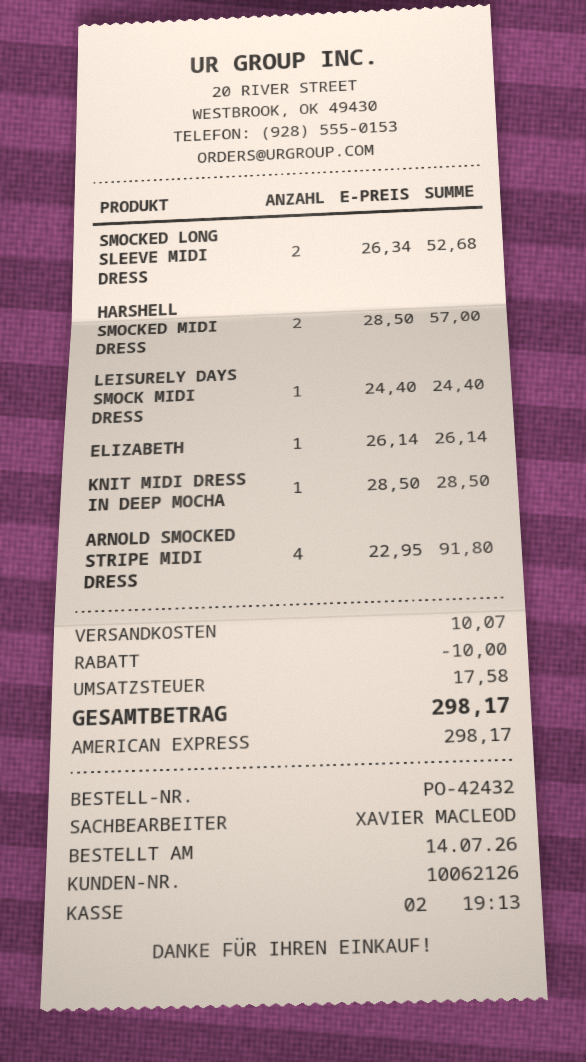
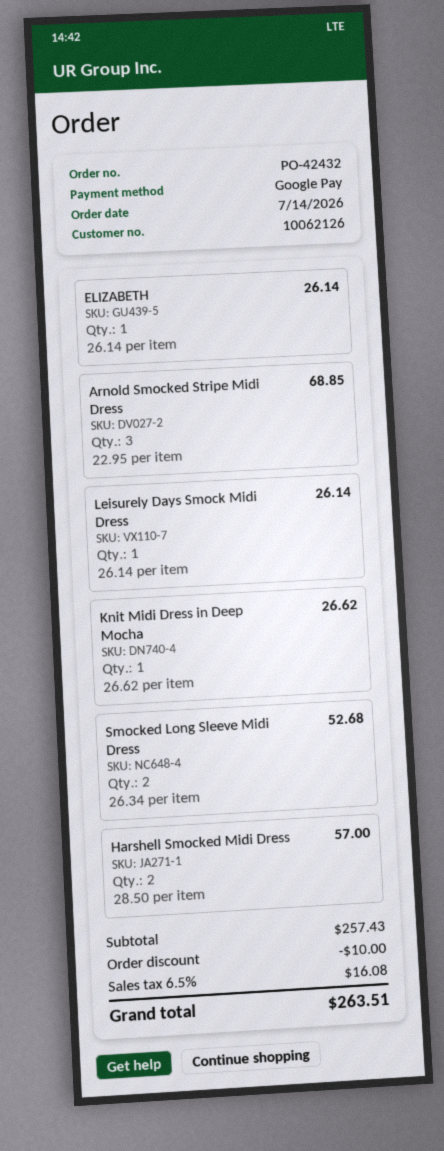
payment method: American Express -> Google Pay
LEISURELY DAYS SMOCK MIDI DRESS: 1 x 24.40 = 24.40 -> 1 x 26.14 = 26.14
KNIT MIDI DRESS IN DEEP MOCHA: 1 x 28.50 = 28.50 -> 1 x 26.62 = 26.62
ARNOLD SMOCKED STRIPE MIDI DRESS: 4 x 22.95 = 91.80 -> 3 x 22.95 = 68.85
shipping: 10.07 -> none
tax: 17.58 -> 16.08
total: 298.17 -> 263.51

